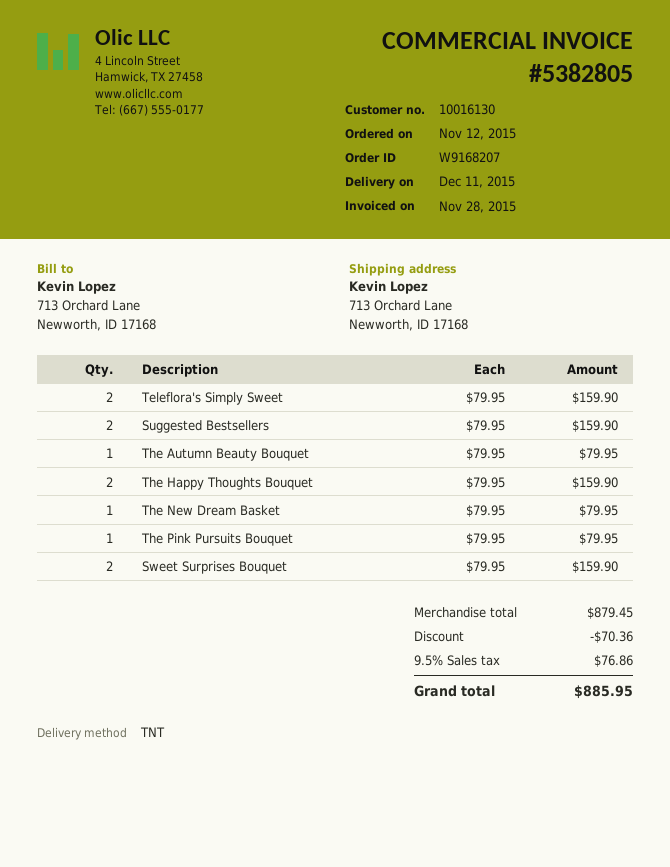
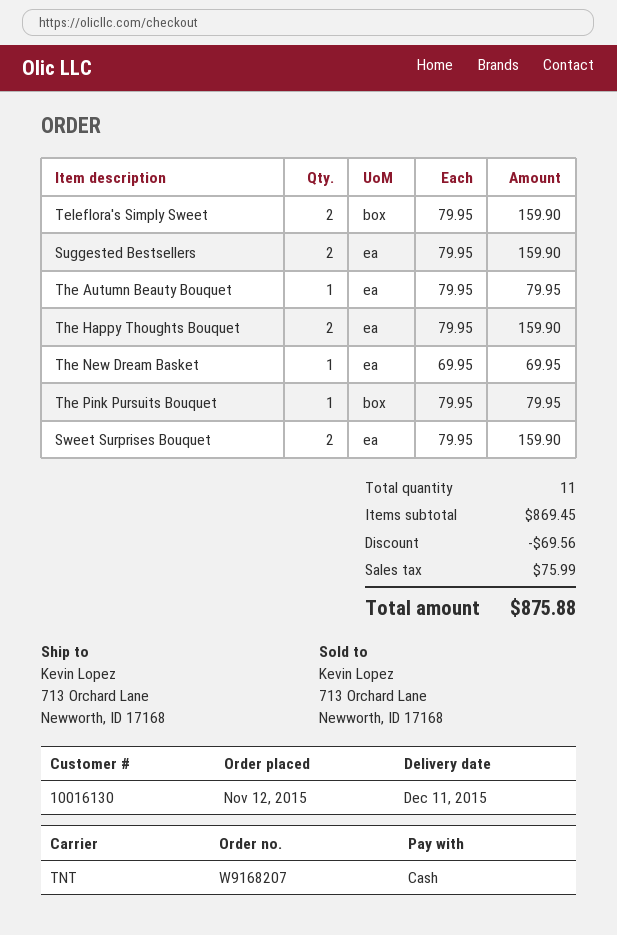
The New Dream Basket: 1 x 79.95 = 79.95 -> 1 x 69.95 = 69.95
subtotal: 879.45 -> 869.45
discount: 70.36 -> 69.56
tax: 76.86 -> 75.99
total: 885.95 -> 875.88

